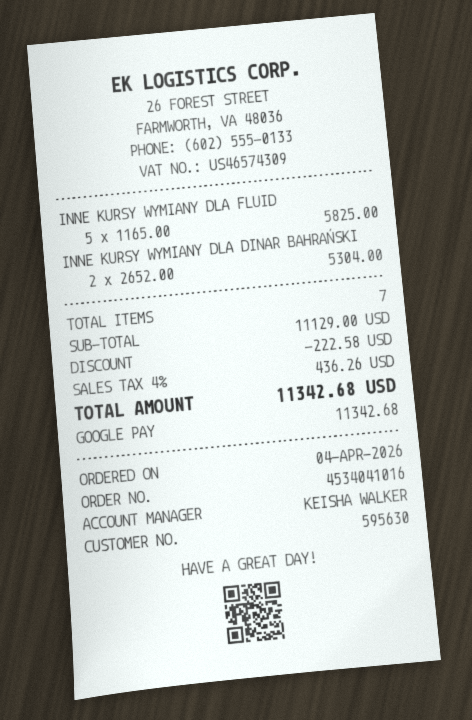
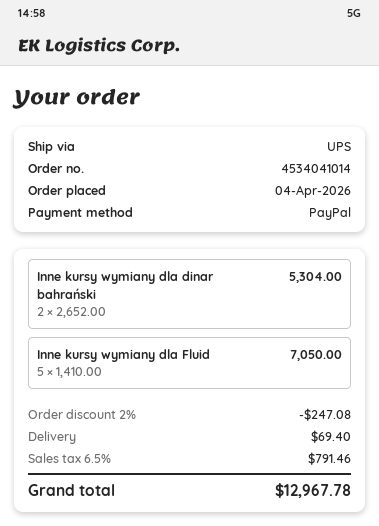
order number: 4534041016 -> 4534041014
payment method: Google Pay -> PayPal
INNE KURSY WYMIANY DLA FLUID: 5 x 1165.00 = 5825.00 -> 5 x 1410.00 = 7050.00
discount: 222.58 -> 247.08
shipping: none -> 69.40
tax: 4% = 436.26 -> 6.5% = 791.46
total: 11342.68 -> 12967.78

